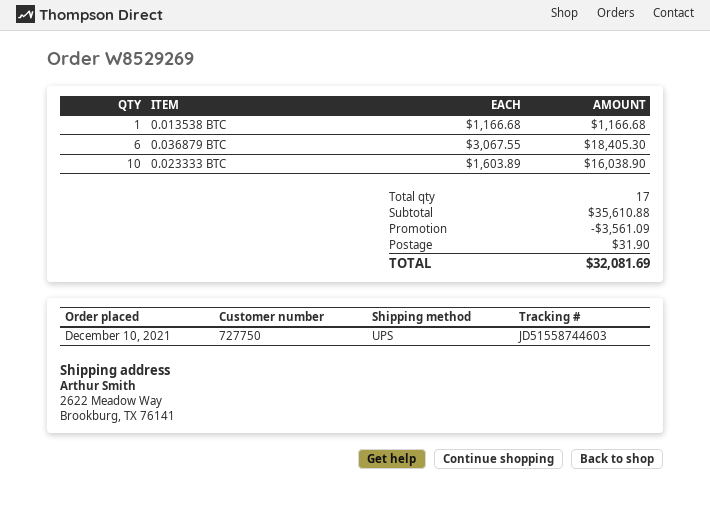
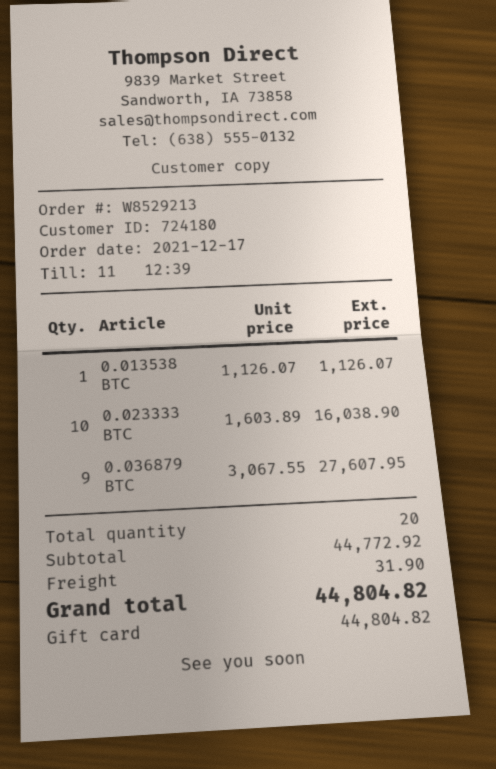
order number: W8529269 -> W8529213
order date: 2021-12-10 -> 2021-12-17
customer number: 727750 -> 724180
0.013538 BTC: 1 x 1166.68 = 1166.68 -> 1 x 1126.07 = 1126.07
0.036879 BTC: 6 x 3067.55 = 18405.30 -> 9 x 3067.55 = 27607.95
total quantity: 17 -> 20
subtotal: 35610.88 -> 44772.92
discount: 3561.09 -> none
total: 32081.69 -> 44804.82

